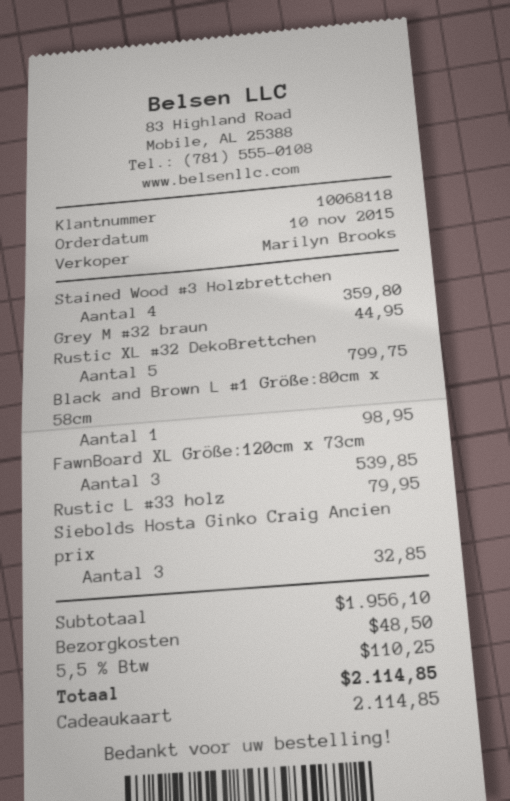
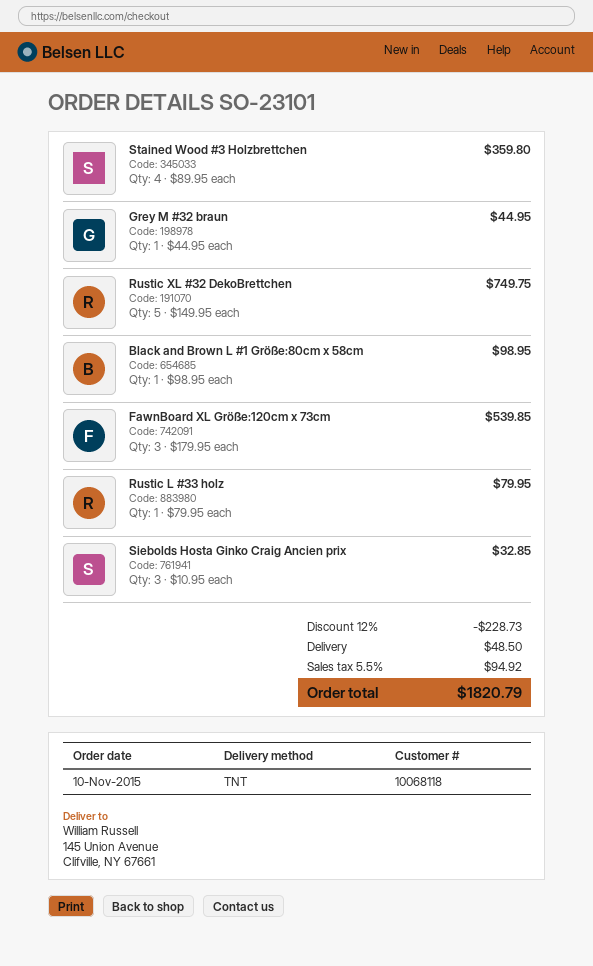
Rustic XL #32 DekoBrettchen: 5 for 799.75 -> 5 for 749.75
discount: none -> 12% = 228.73
tax: 5.5% = 110.25 -> 5.5% = 94.92
total: 2114.85 -> 1820.79

